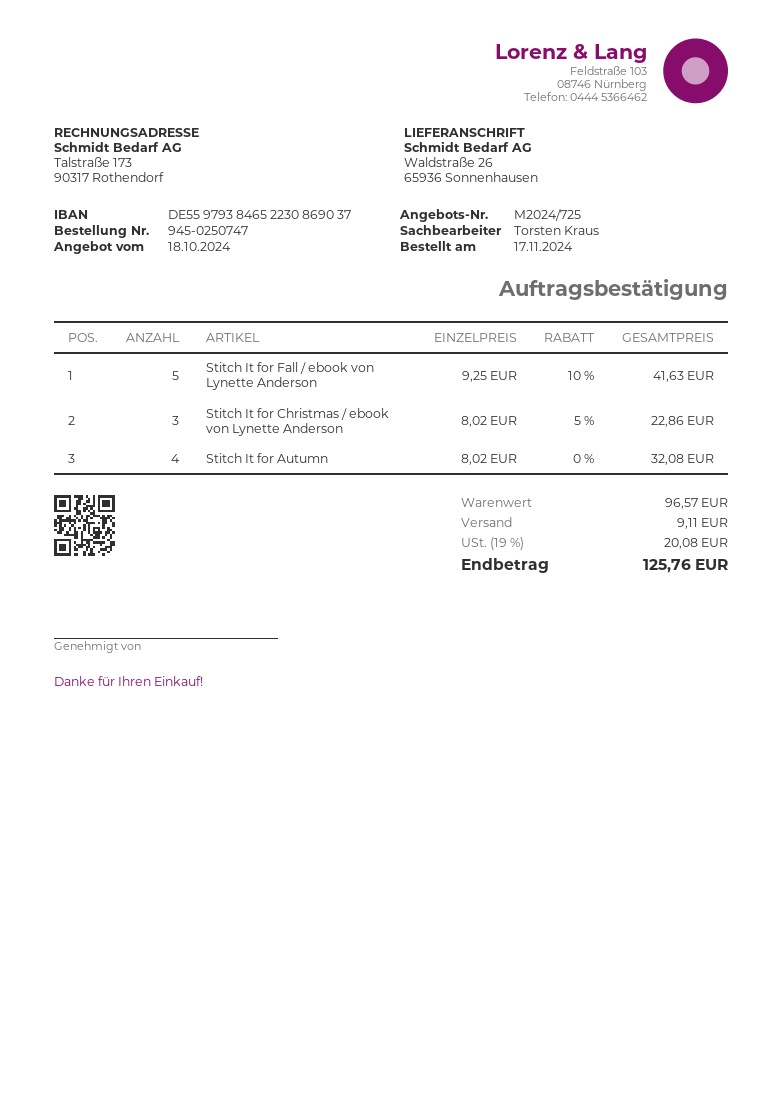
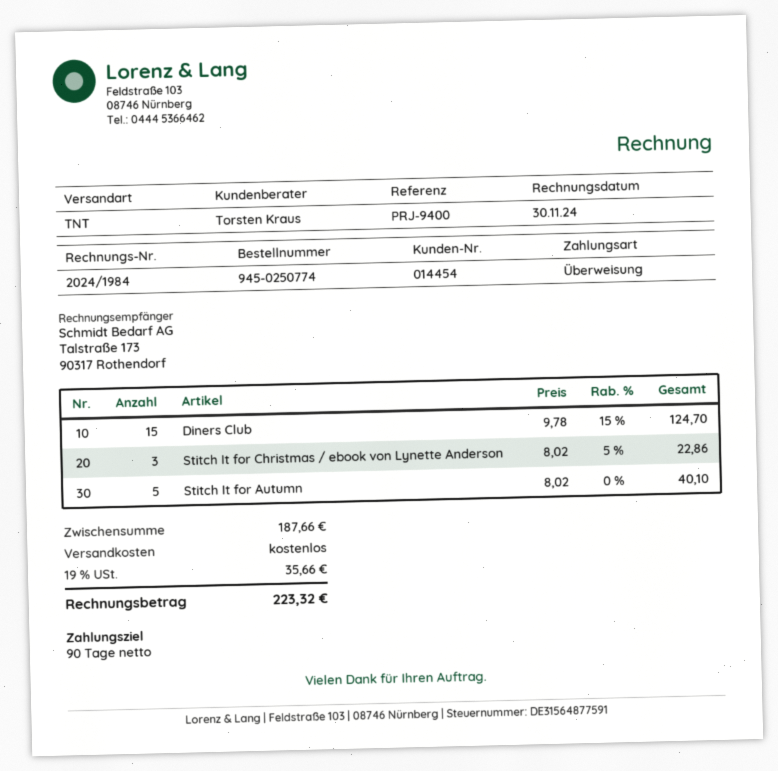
order number: 945-0250747 -> 945-0250774
Stitch It for Fall / ebook von Lynette Anderson: 5 x 9.25 - 10% = 41.63 -> none
Stitch It for Autumn: 4 x 8.02 = 32.08 -> 5 x 8.02 = 40.10
Diners Club: none -> 15 x 9.78 - 15% = 124.70
subtotal: 96.57 -> 187.66
shipping: 9.11 -> 0.00
tax: 19% = 20.08 -> 19% = 35.66
total: 125.76 -> 223.32

